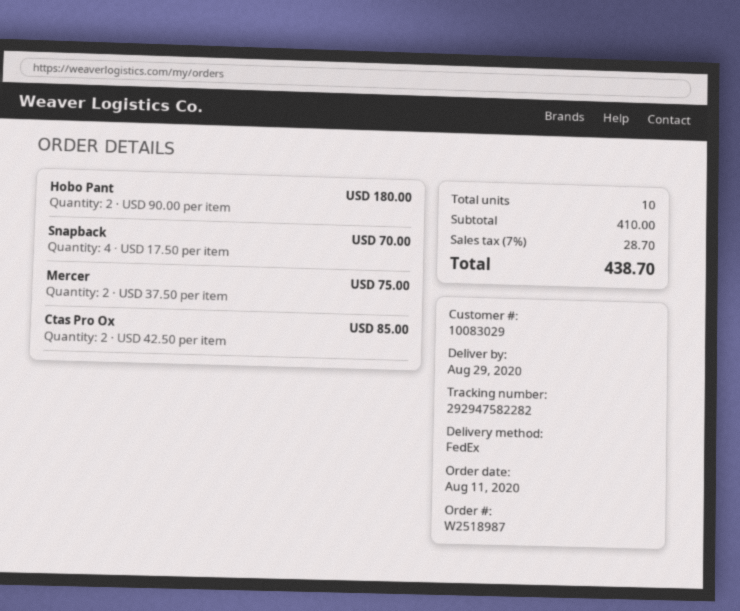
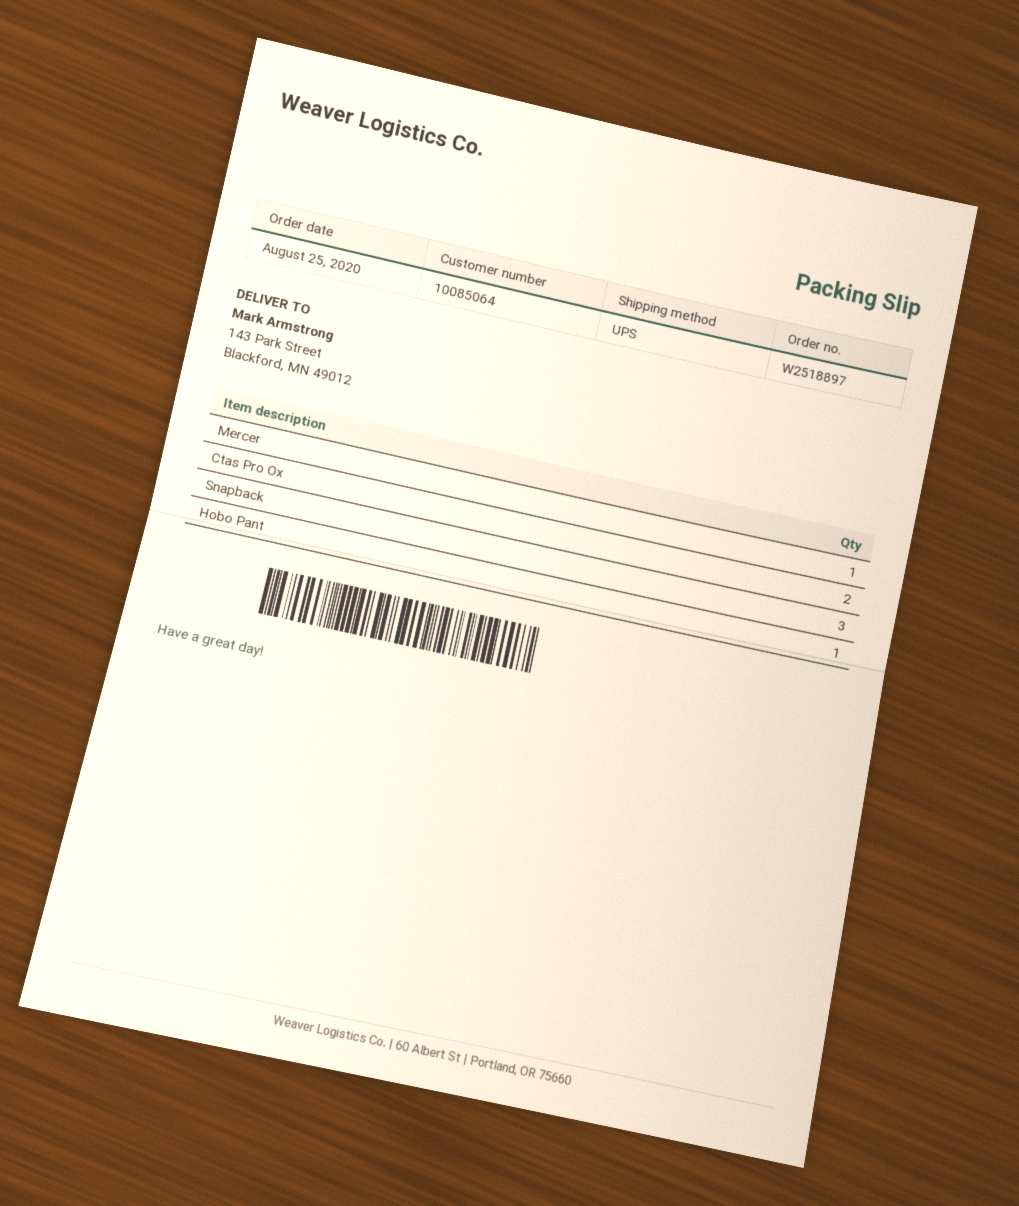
order number: W2518987 -> W2518897
order date: 2020-08-11 -> 2020-08-25
customer number: 10083029 -> 10085064
shipping method: FedEx -> UPS
Hobo Pant: 2 -> 1
Snapback: 4 -> 3
Mercer: 2 -> 1

